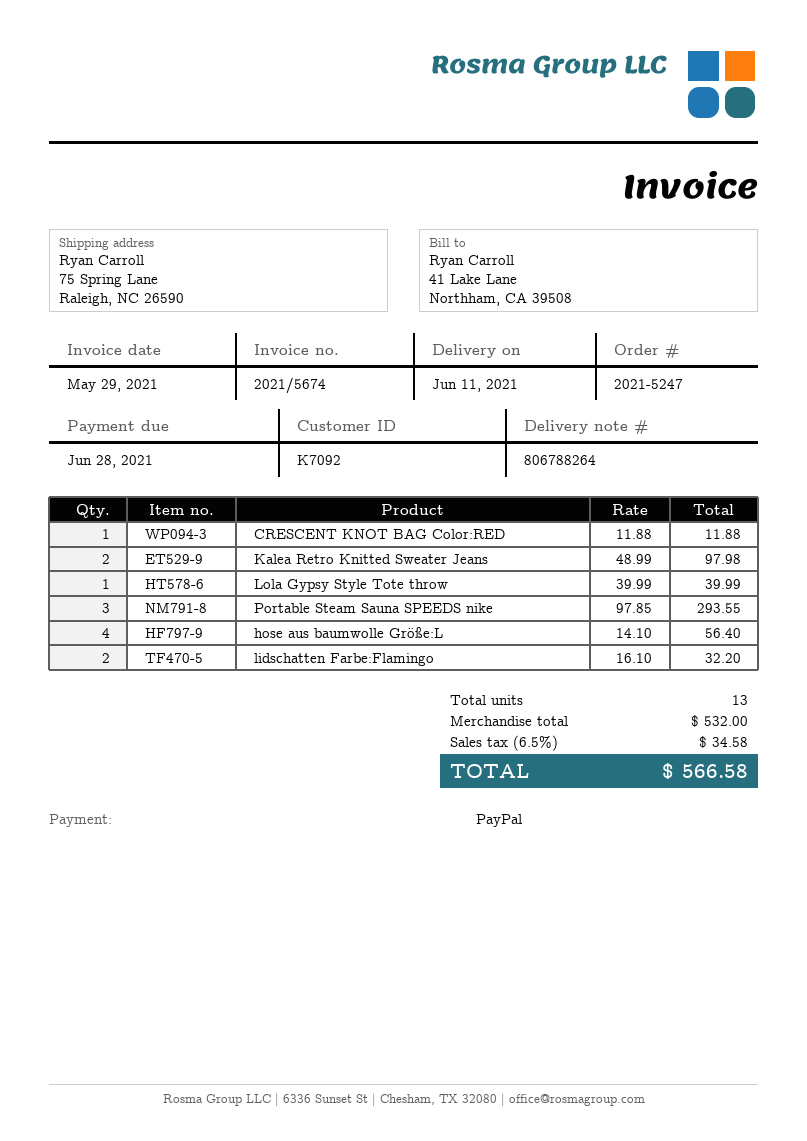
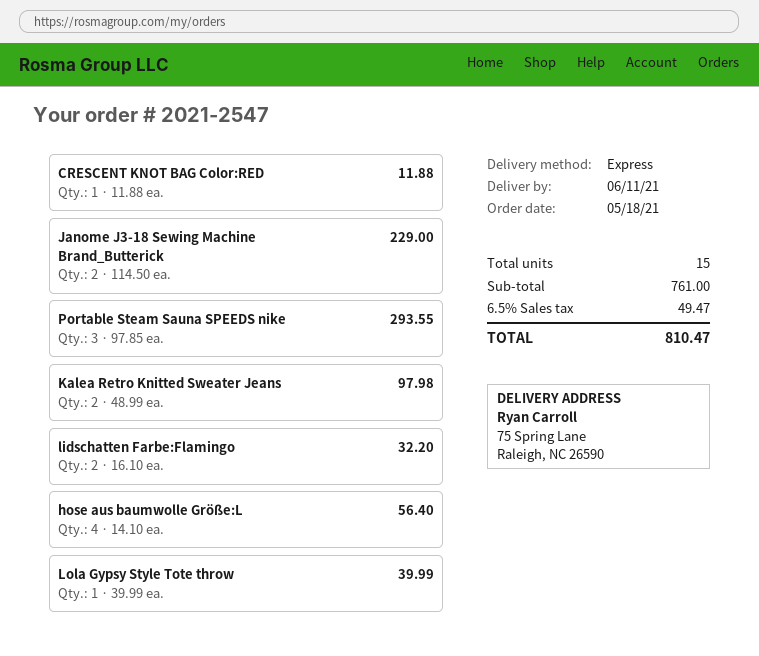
order number: 2021-5247 -> 2021-2547
Janome J3-18 Sewing Machine Brand_Butterick: none -> 2 x 114.50 = 229.00
total quantity: 13 -> 15
subtotal: 532.00 -> 761.00
tax: 6.5% = 34.58 -> 6.5% = 49.47
total: 566.58 -> 810.47

